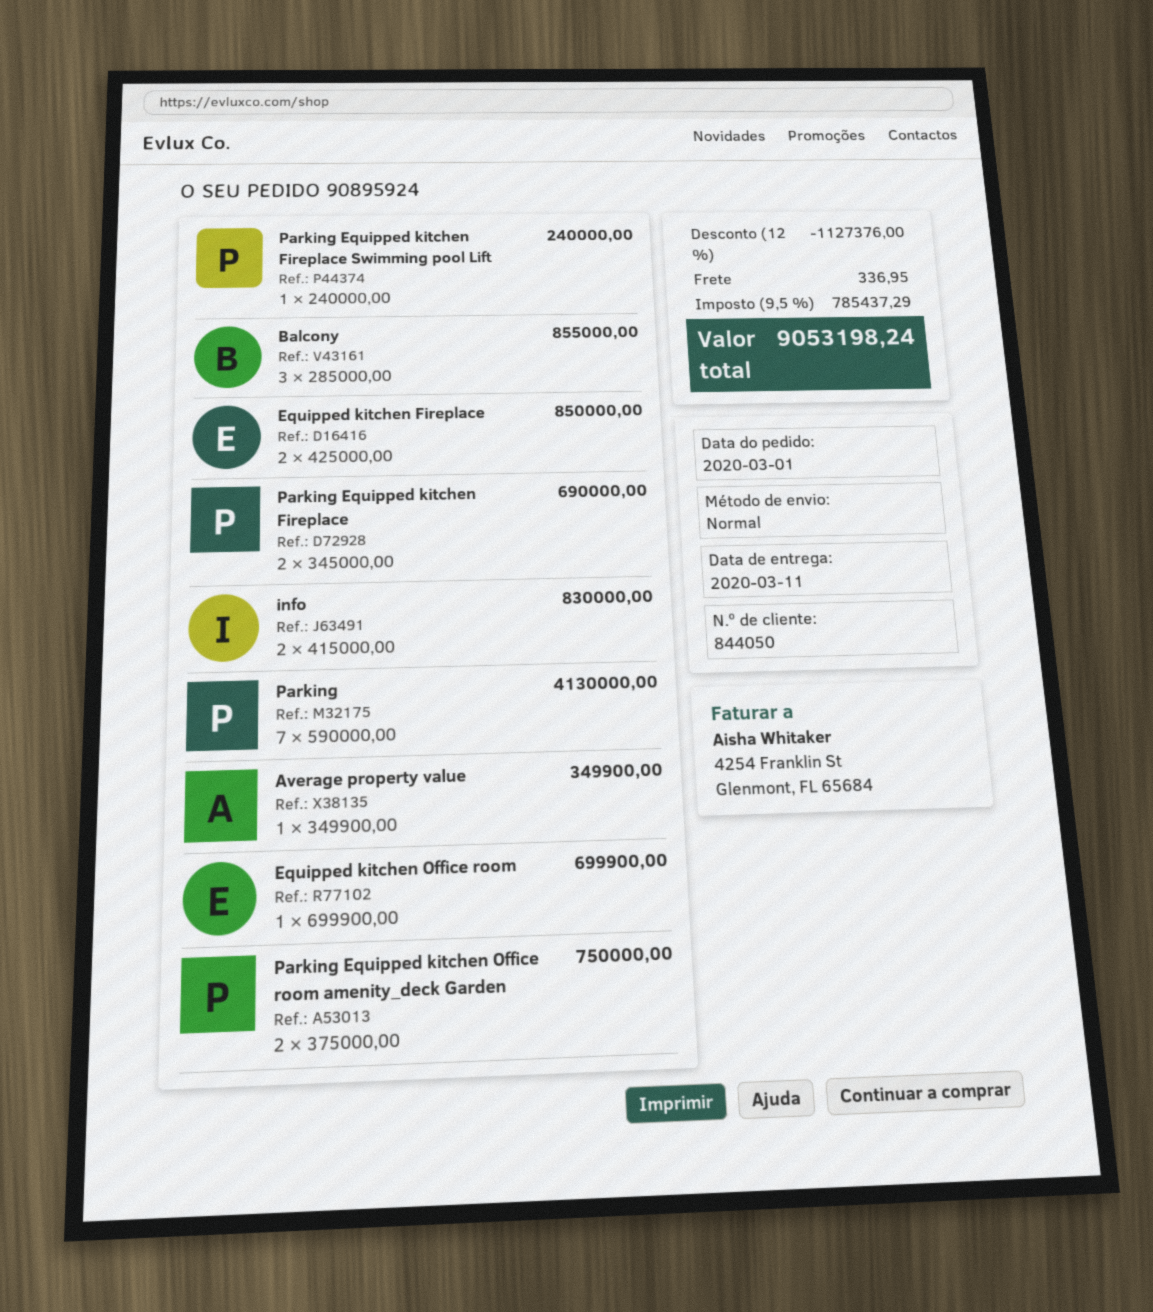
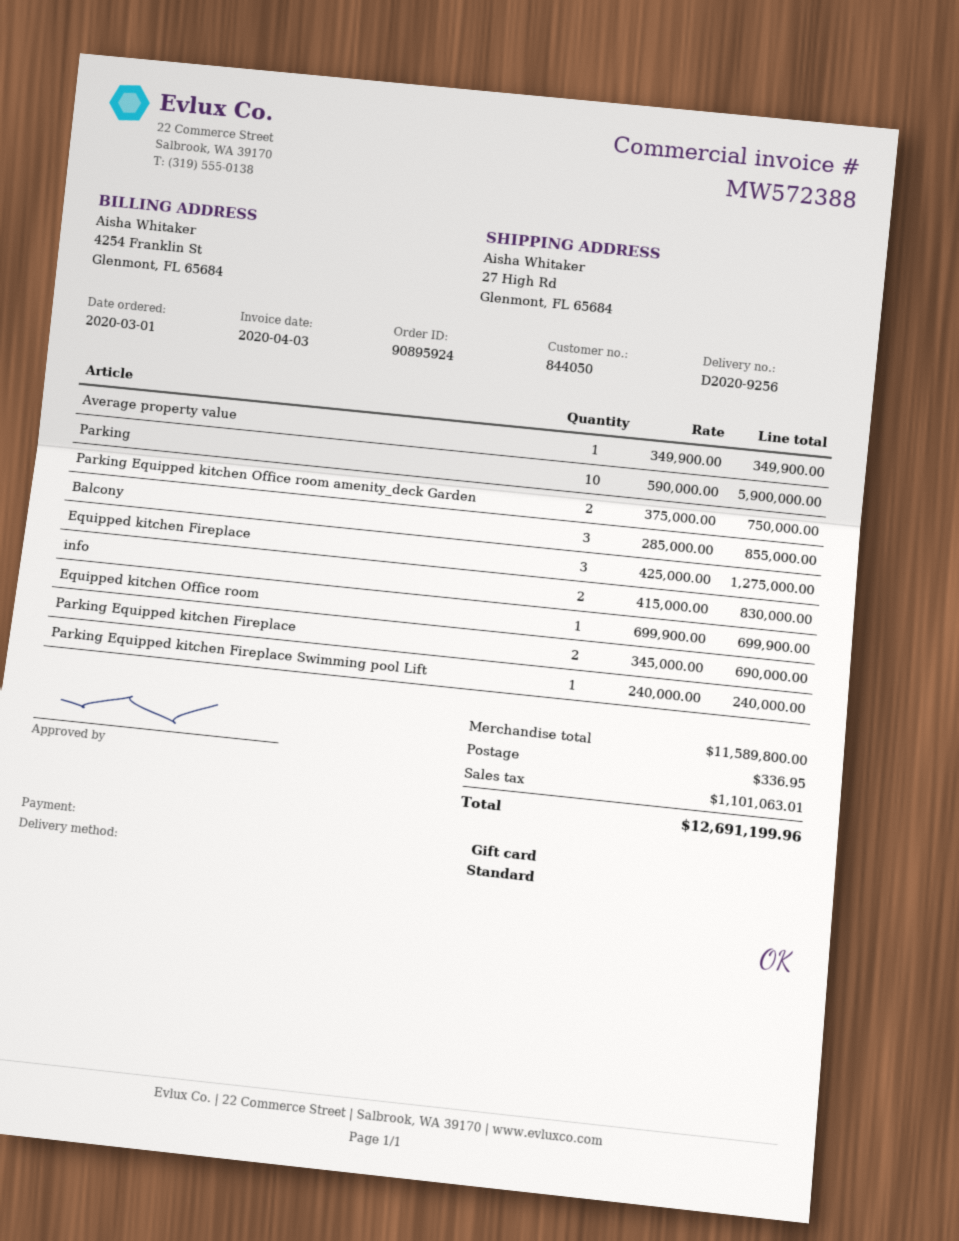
Equipped kitchen Fireplace: 2 x 425000.00 = 850000.00 -> 3 x 425000.00 = 1275000.00
Parking: 7 x 590000.00 = 4130000.00 -> 10 x 590000.00 = 5900000.00
discount: 12% = 1127376.00 -> none
tax: 785437.29 -> 1101063.01
total: 9053198.24 -> 12691199.96

